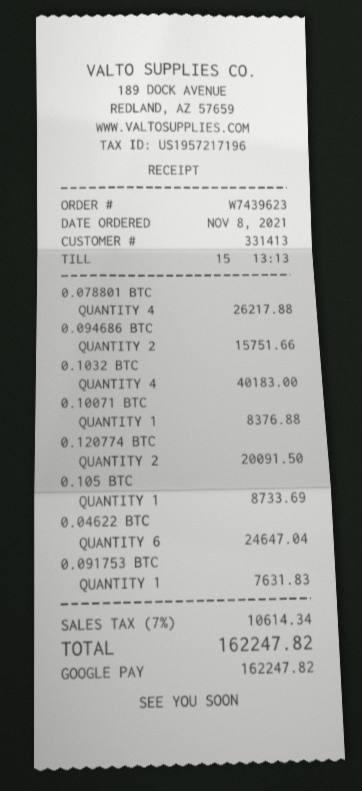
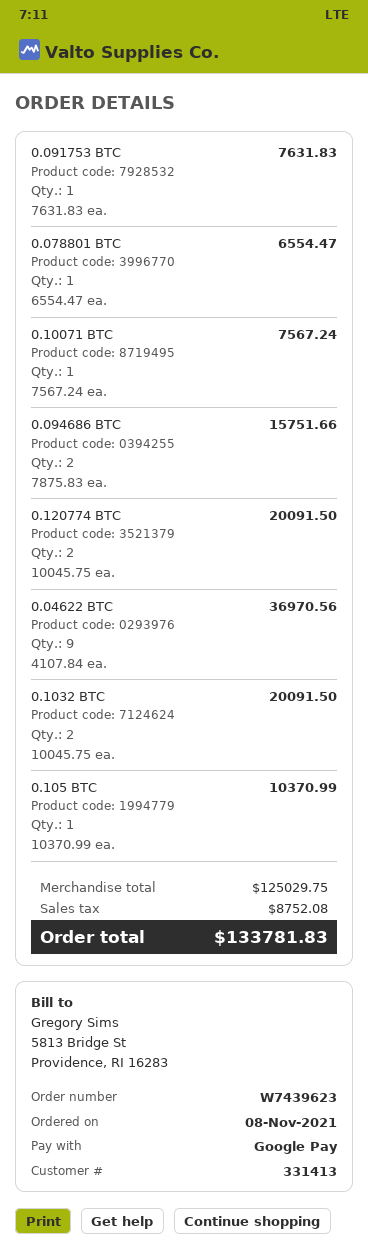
0.078801 BTC: 4 for 26217.88 -> 1 for 6554.47
0.1032 BTC: 4 for 40183.00 -> 2 for 20091.50
0.10071 BTC: 1 for 8376.88 -> 1 for 7567.24
0.105 BTC: 1 for 8733.69 -> 1 for 10370.99
0.04622 BTC: 6 for 24647.04 -> 9 for 36970.56
tax: 10614.34 -> 8752.08
total: 162247.82 -> 133781.83

